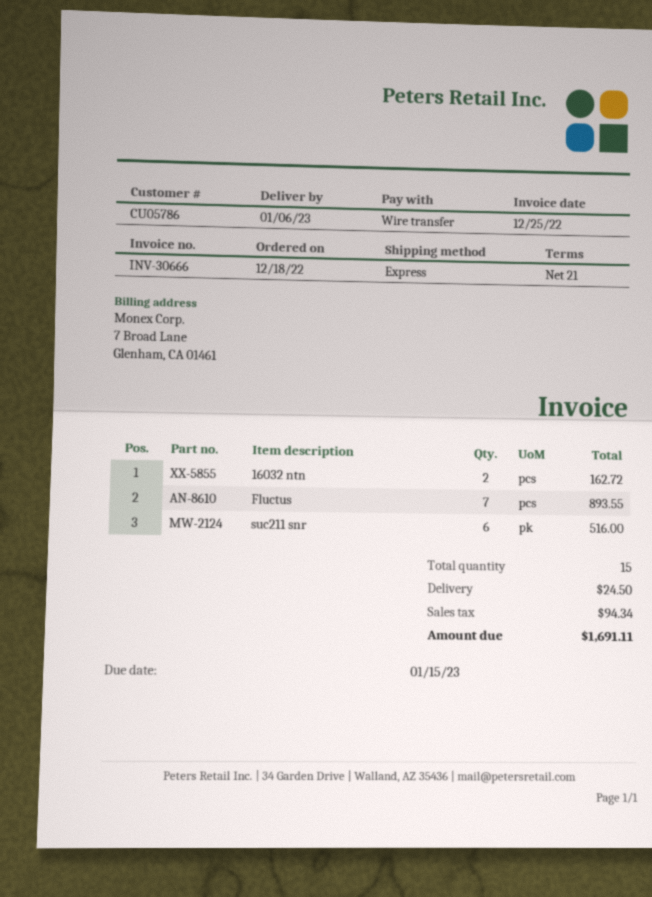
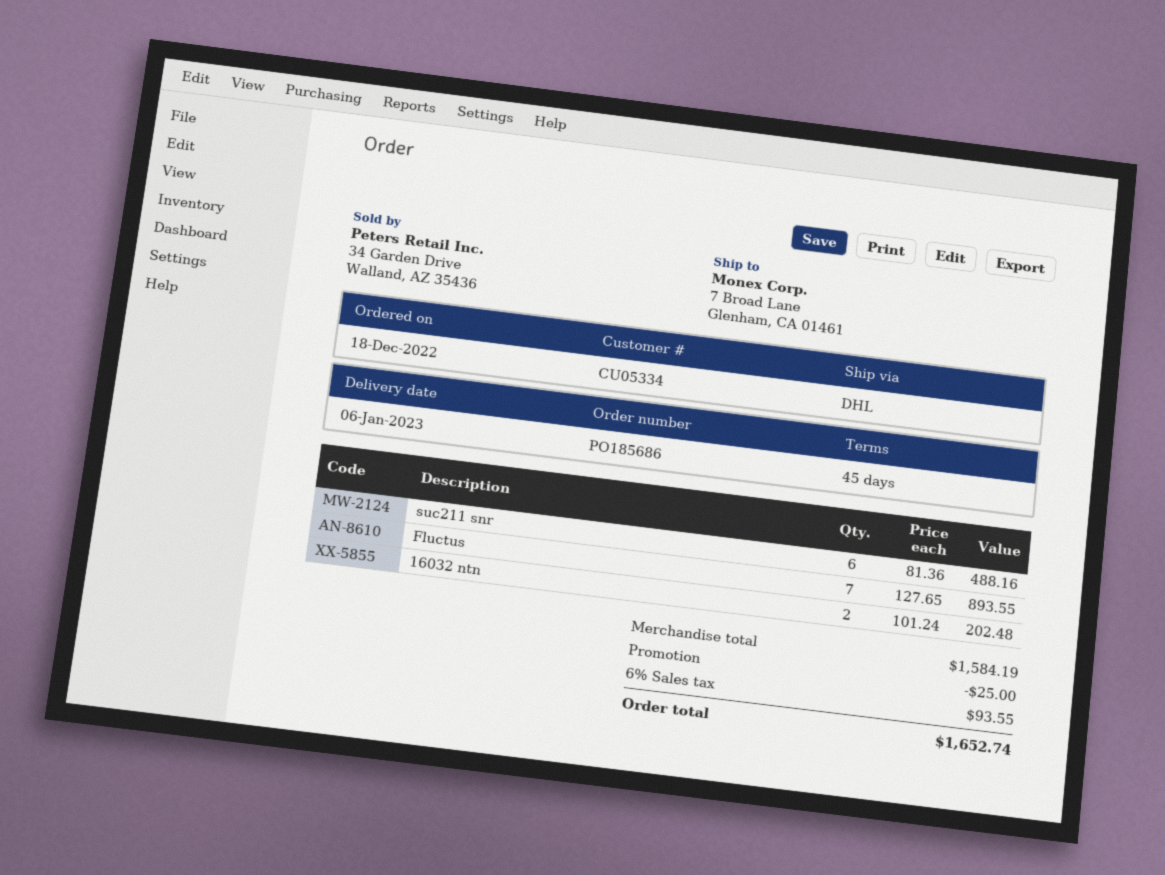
payment terms: 21 days -> 45 days
customer number: CU05786 -> CU05334
shipping method: express -> DHL
16032 ntn: 2 for 162.72 -> 2 for 202.48
suc211 snr: 6 for 516.00 -> 6 for 488.16
discount: none -> 25.00
shipping: 24.50 -> none
tax: 94.34 -> 93.55
total: 1691.11 -> 1652.74

